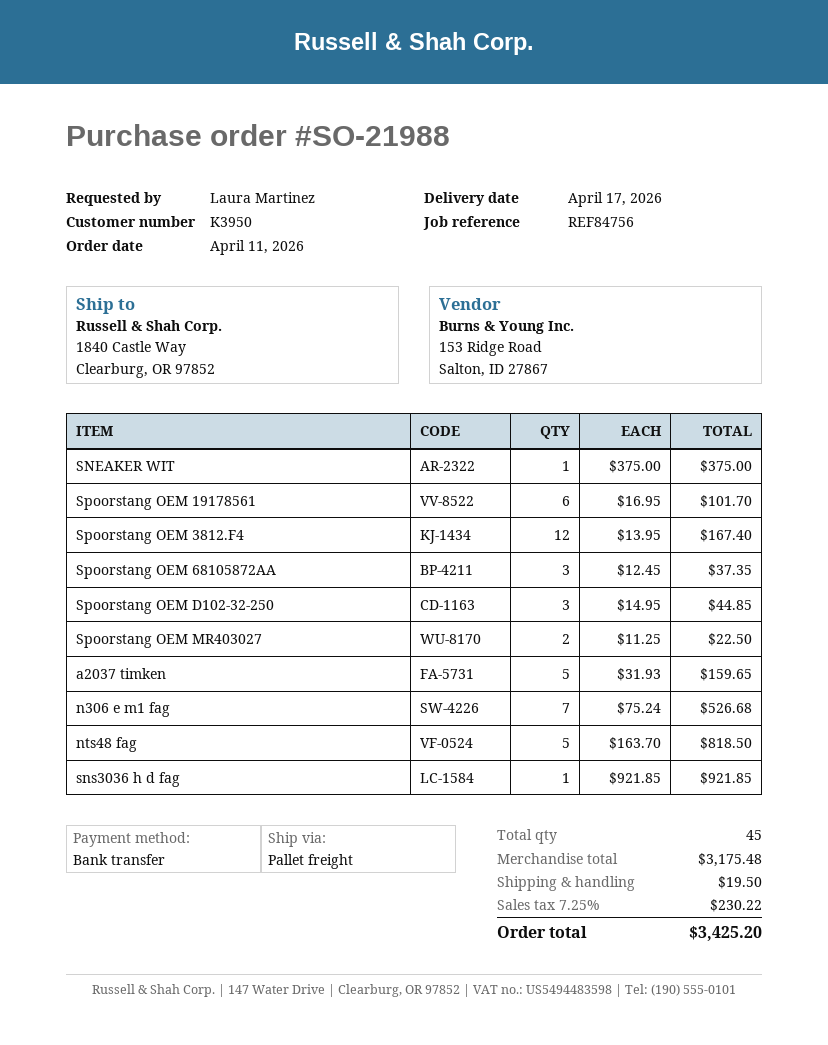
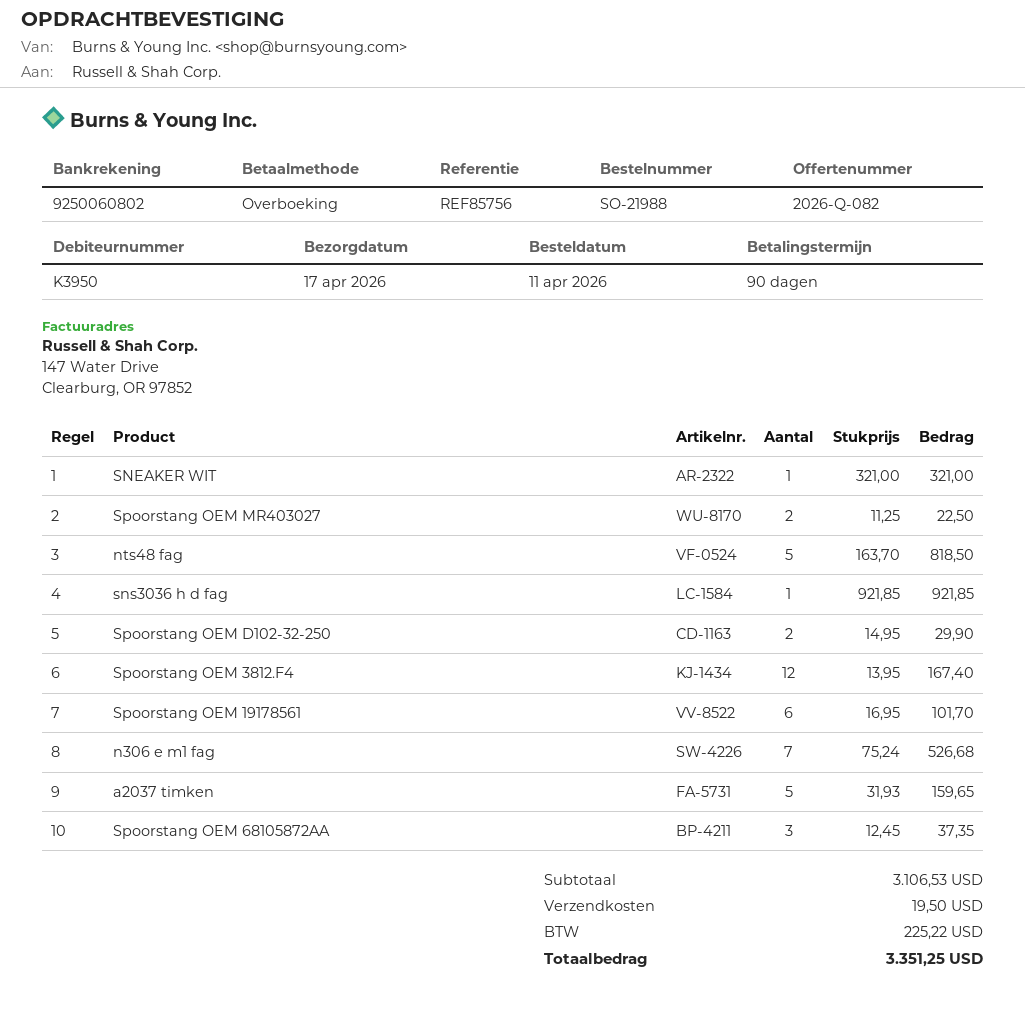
reference: REF84756 -> REF85756
SNEAKER WIT: 1 x 375.00 = 375.00 -> 1 x 321.00 = 321.00
Spoorstang OEM D102-32-250: 3 x 14.95 = 44.85 -> 2 x 14.95 = 29.90
subtotal: 3175.48 -> 3106.53
tax: 230.22 -> 225.22
total: 3425.20 -> 3351.25

